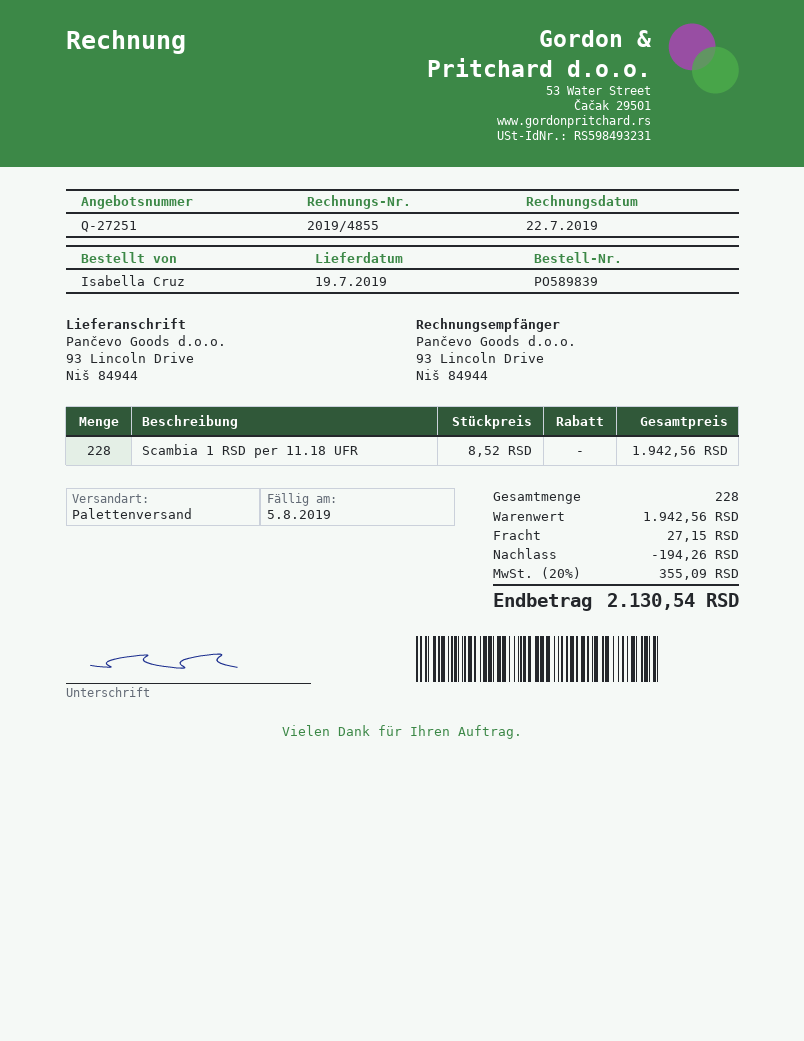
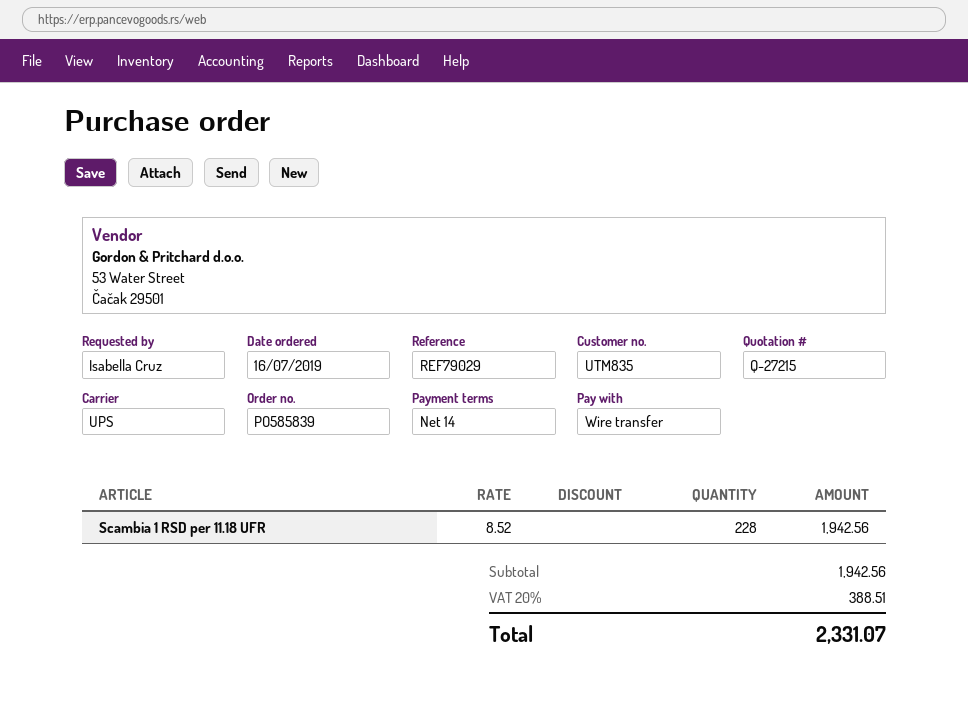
quote number: Q-27251 -> Q-27215
order number: PO589839 -> PO585839
shipping method: pallet freight -> UPS
discount: 194.26 -> none
shipping: 27.15 -> none
tax: 20% = 355.09 -> 20% = 388.51
total: 2130.54 -> 2331.07

